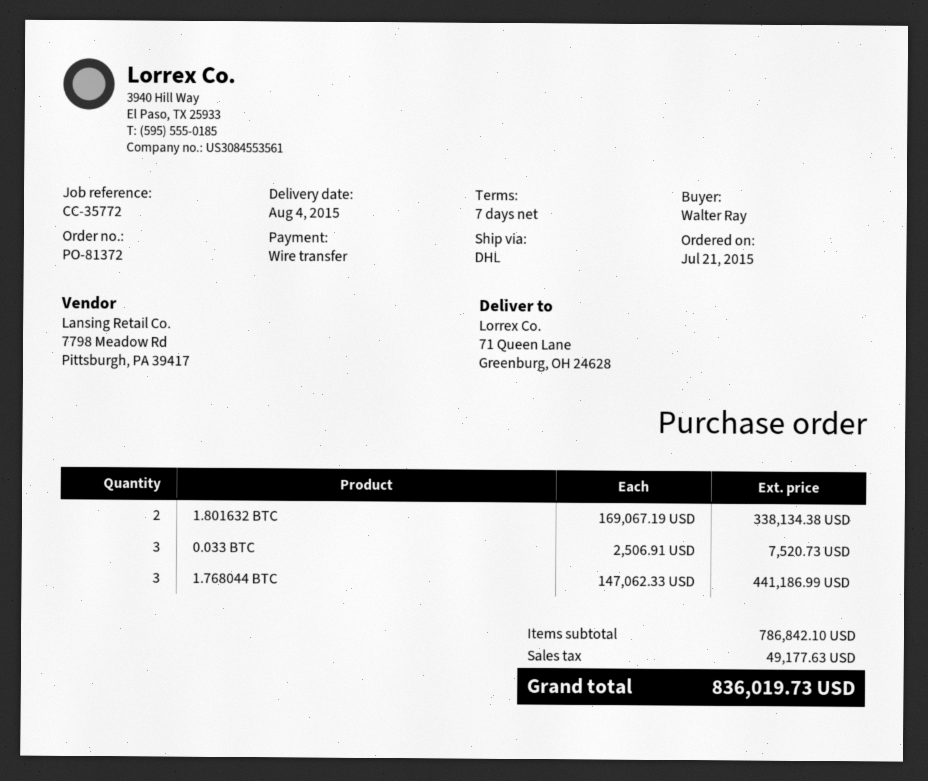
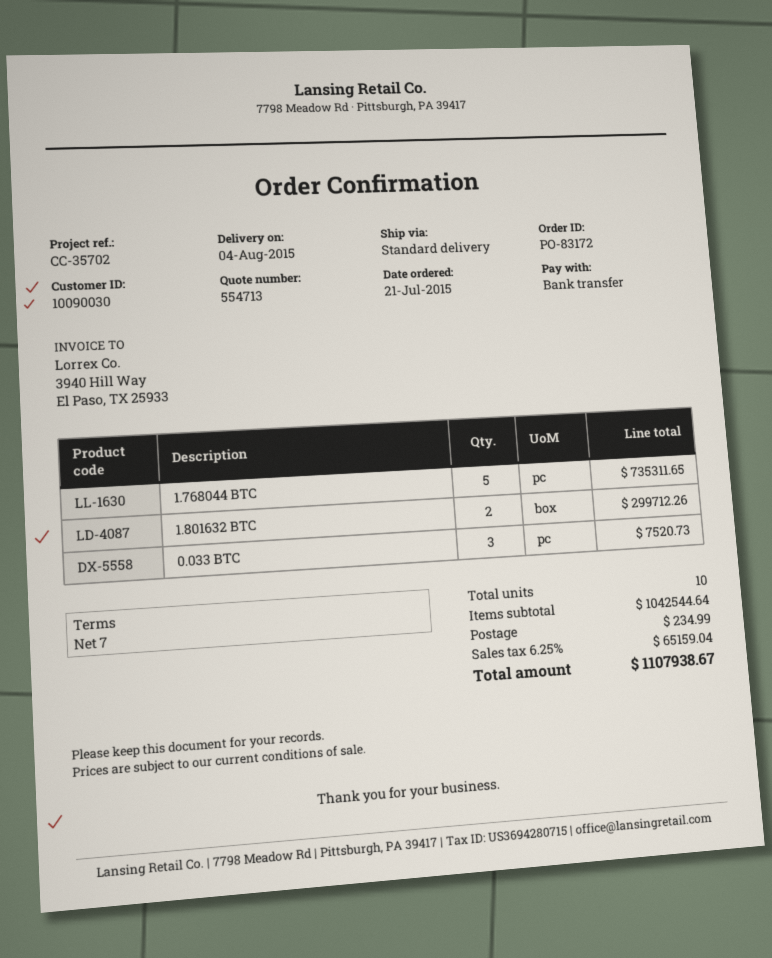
order number: PO-81372 -> PO-83172
reference: CC-35772 -> CC-35702
shipping method: DHL -> standard
1.801632 BTC: 2 for 338134.38 -> 2 for 299712.26
1.768044 BTC: 3 for 441186.99 -> 5 for 735311.65
subtotal: 786842.10 -> 1042544.64
shipping: none -> 234.99
tax: 49177.63 -> 65159.04
total: 836019.73 -> 1107938.67

